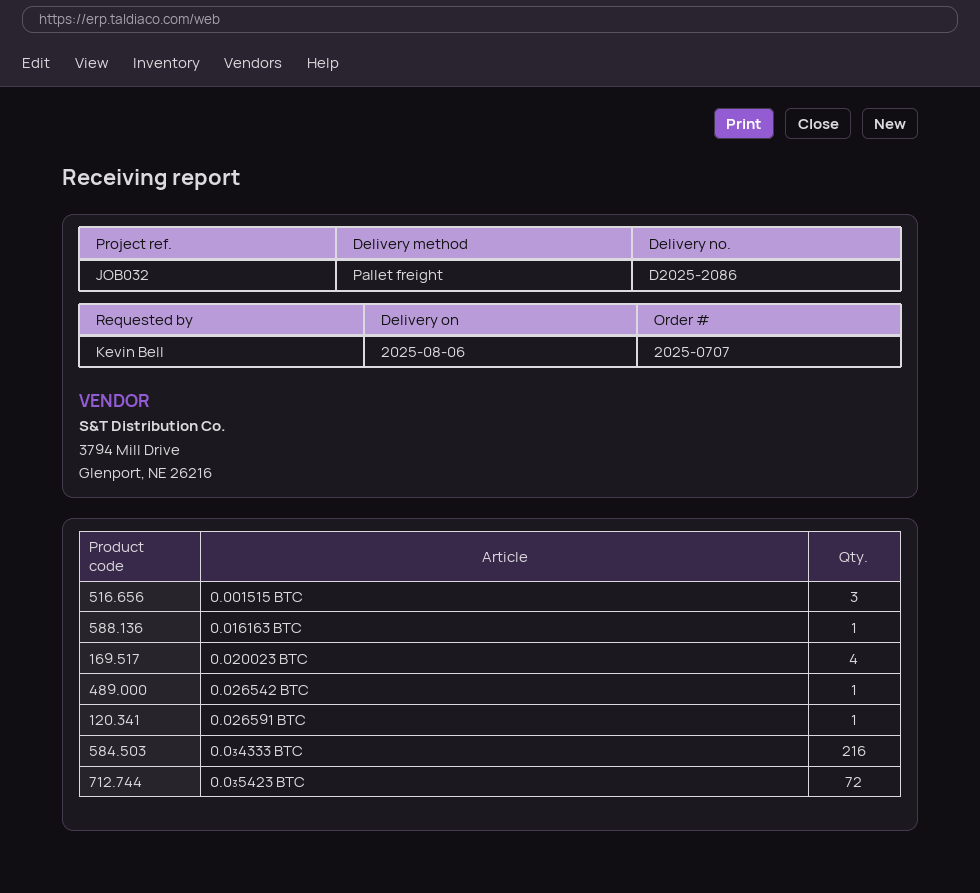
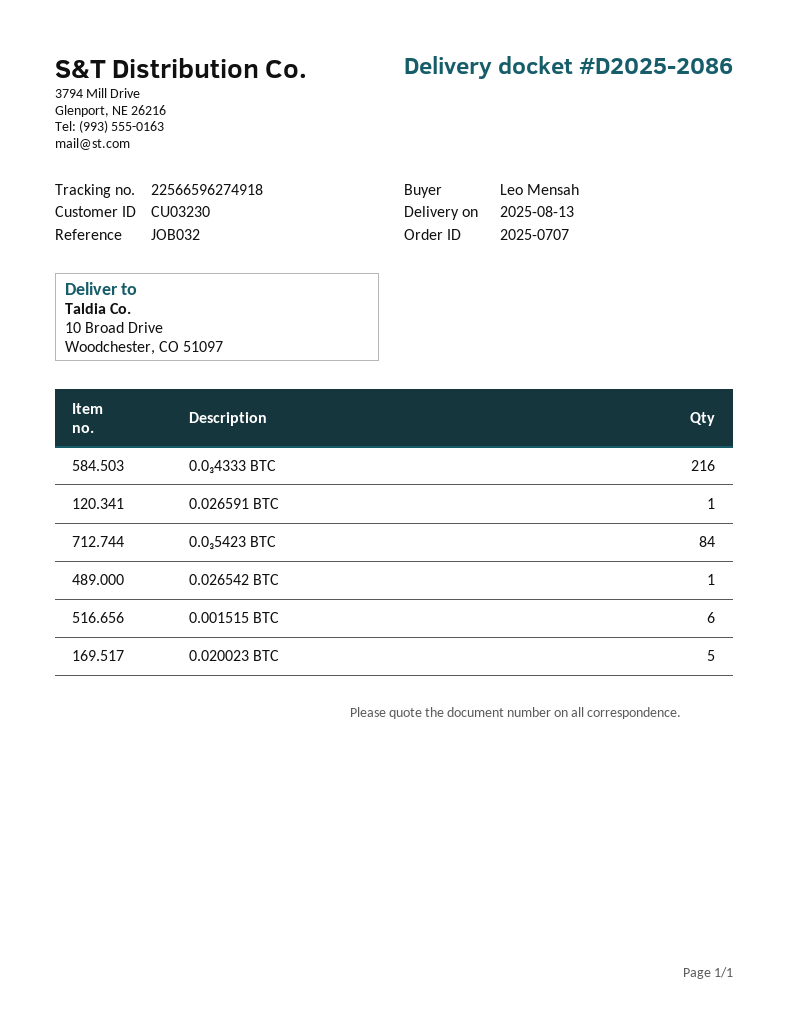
delivery date: 2025-08-06 -> 2025-08-13
ordered by: Kevin Bell -> Leo Mensah
0.001515 BTC: 3 -> 6
0.016163 BTC: 1 -> none
0.020023 BTC: 4 -> 5
0.0₃5423 BTC: 72 -> 84

